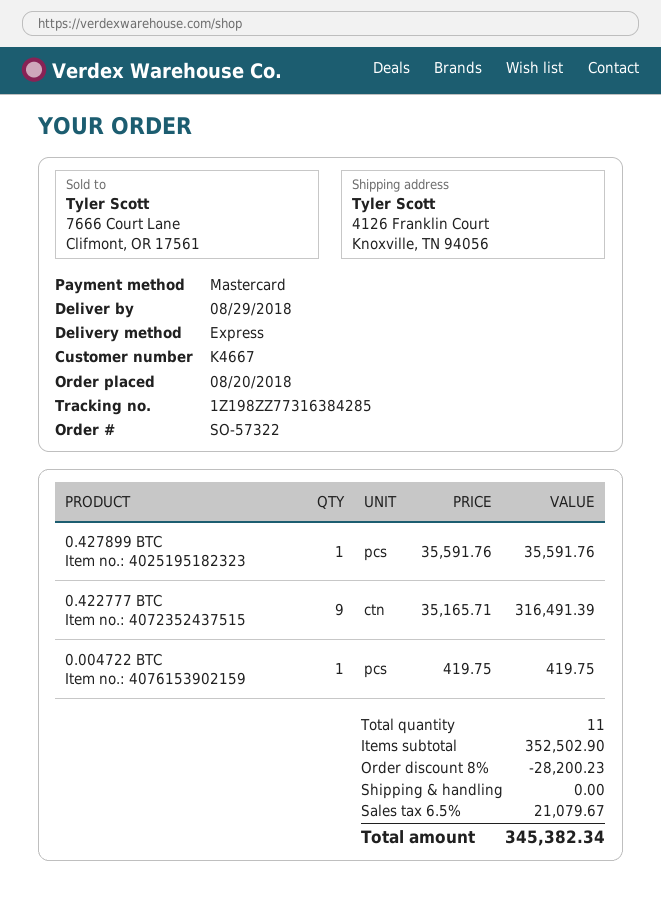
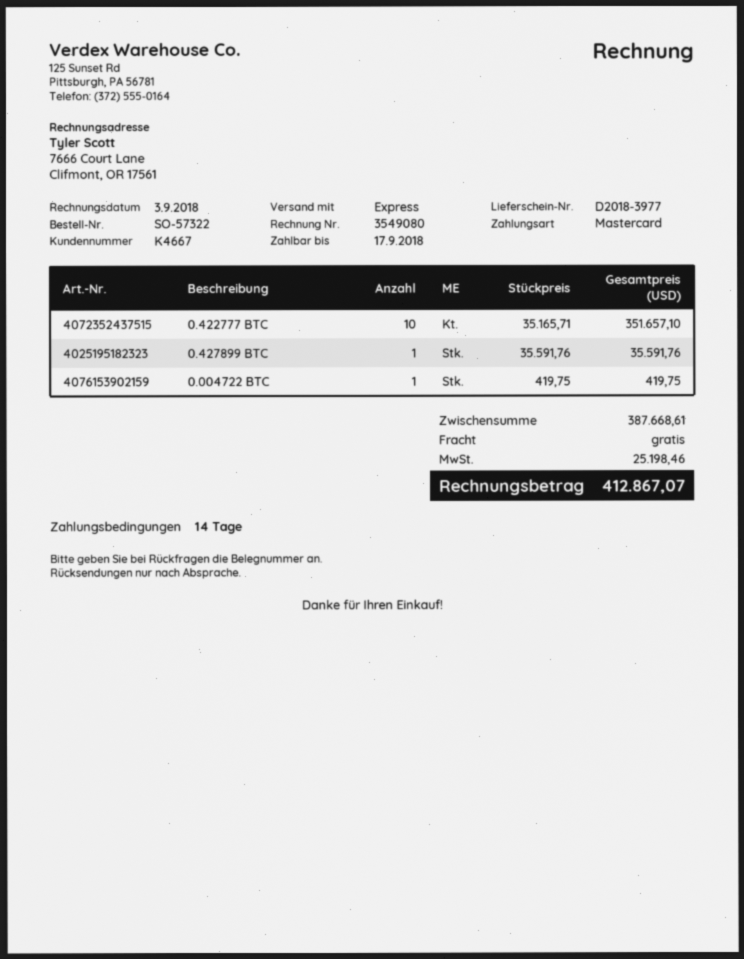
0.422777 BTC: 9 x 35165.71 = 316491.39 -> 10 x 35165.71 = 351657.10
subtotal: 352502.90 -> 387668.61
discount: 8% = 28200.23 -> none
tax: 21079.67 -> 25198.46
total: 345382.34 -> 412867.07

